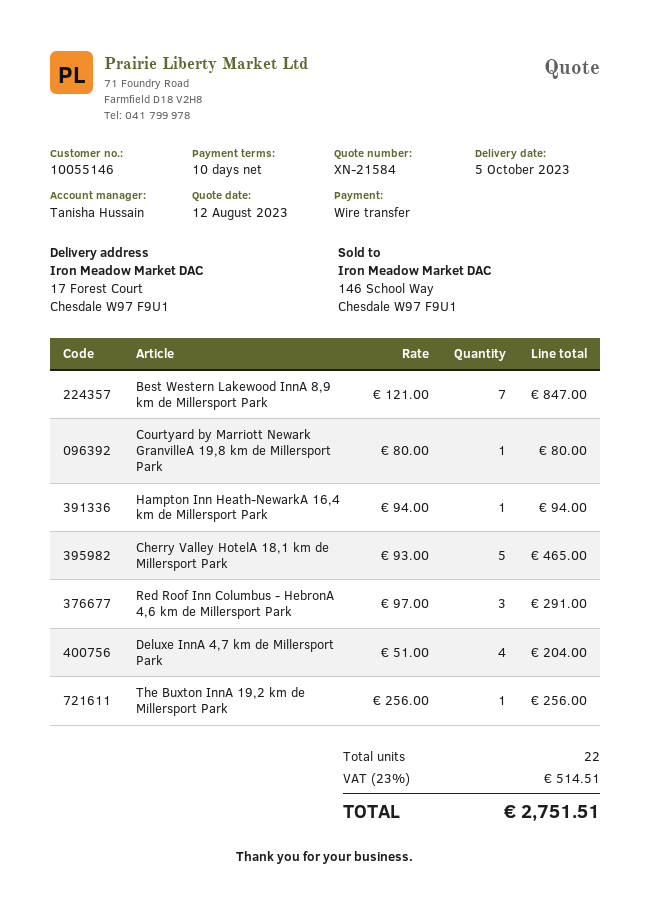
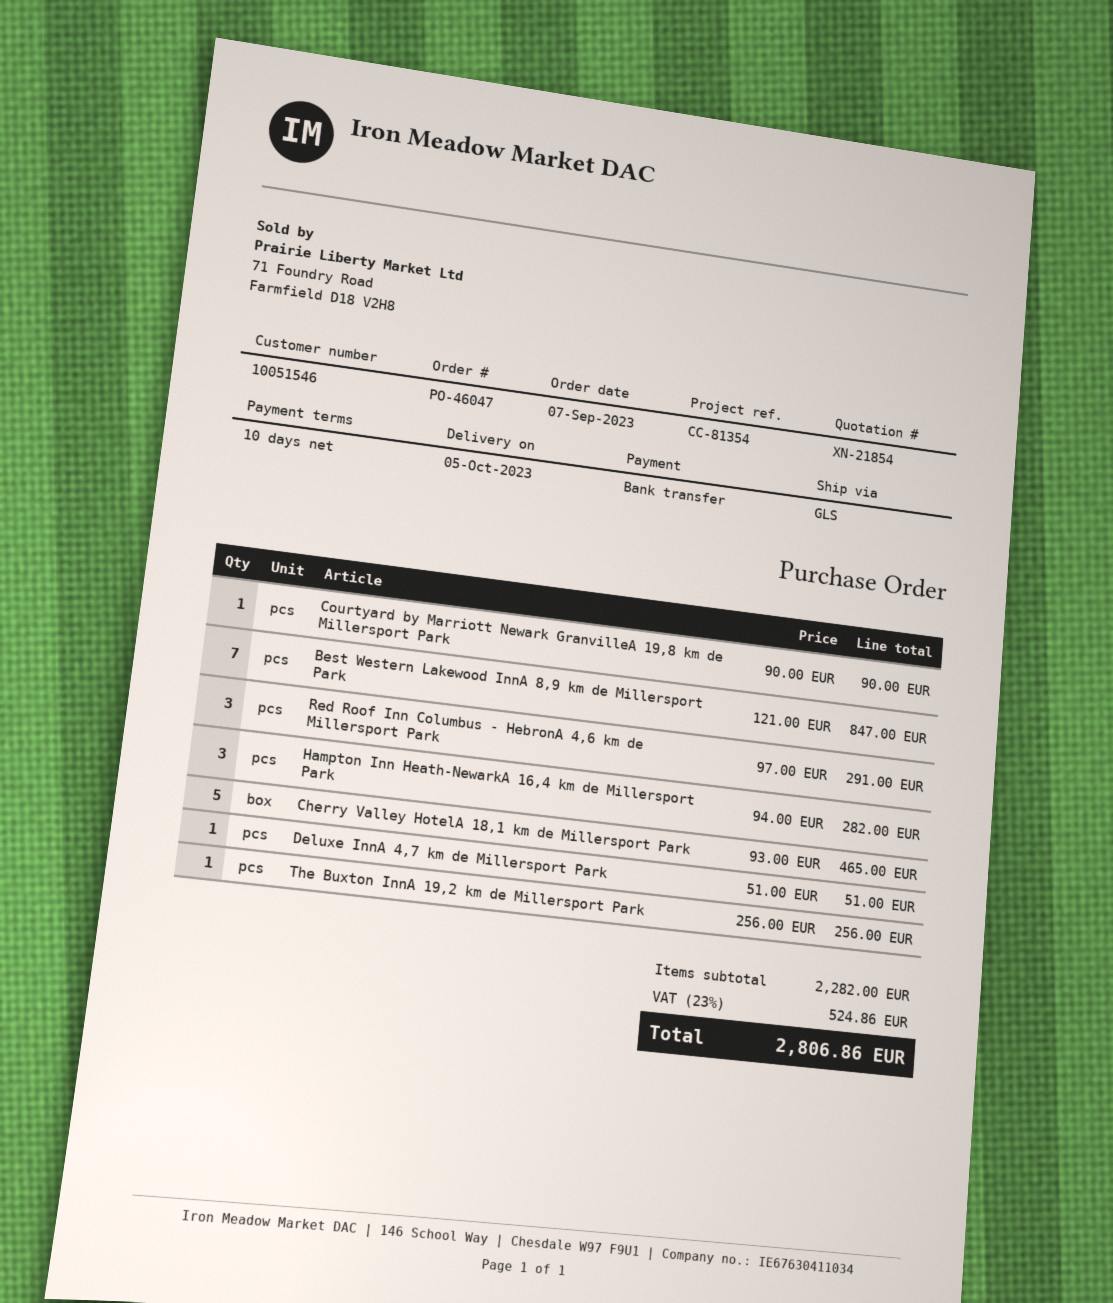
quote number: XN-21584 -> XN-21854
customer number: 10055146 -> 10051546
Courtyard by Marriott Newark GranvilleA 19,8 km de Millersport Park: 1 x 80.00 = 80.00 -> 1 x 90.00 = 90.00
Hampton Inn Heath-NewarkA 16,4 km de Millersport Park: 1 x 94.00 = 94.00 -> 3 x 94.00 = 282.00
Deluxe InnA 4,7 km de Millersport Park: 4 x 51.00 = 204.00 -> 1 x 51.00 = 51.00
tax: 23% = 514.51 -> 23% = 524.86
total: 2751.51 -> 2806.86

